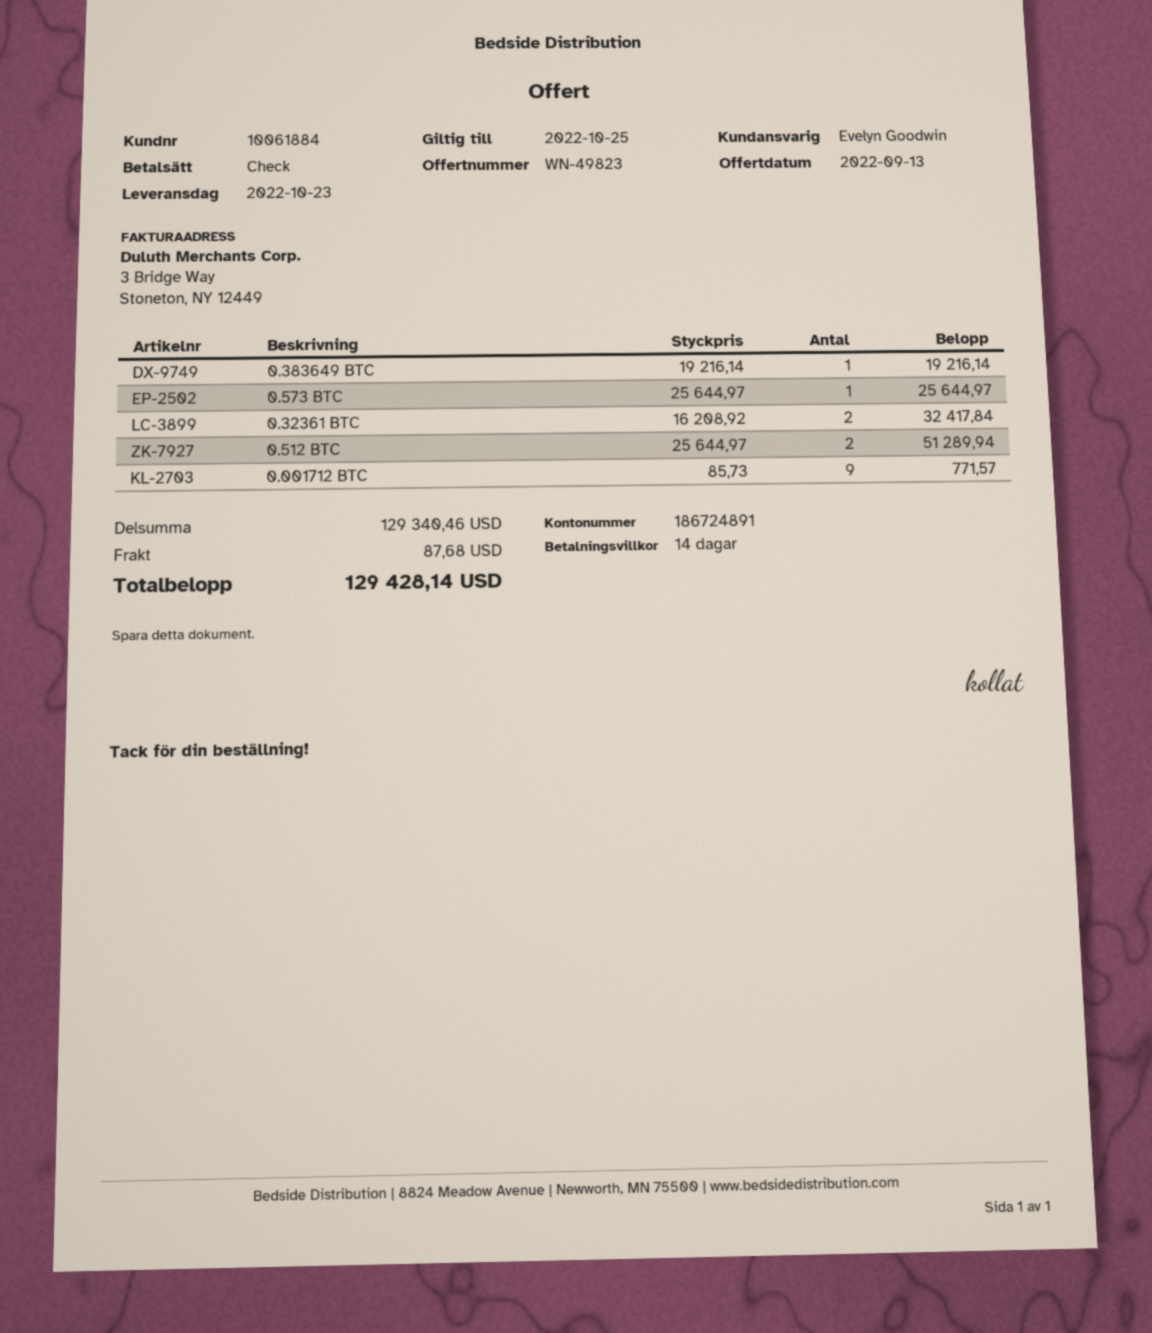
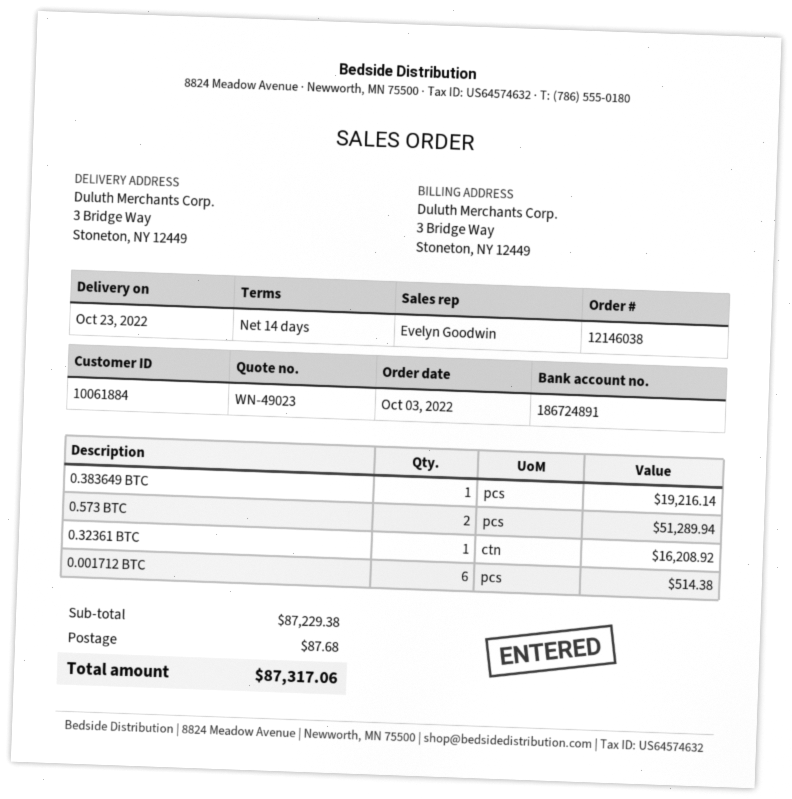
quote number: WN-49823 -> WN-49023
0.573 BTC: 1 for 25644.97 -> 2 for 51289.94
0.32361 BTC: 2 for 32417.84 -> 1 for 16208.92
0.512 BTC: 2 for 51289.94 -> none
0.001712 BTC: 9 for 771.57 -> 6 for 514.38
subtotal: 129340.46 -> 87229.38
total: 129428.14 -> 87317.06

